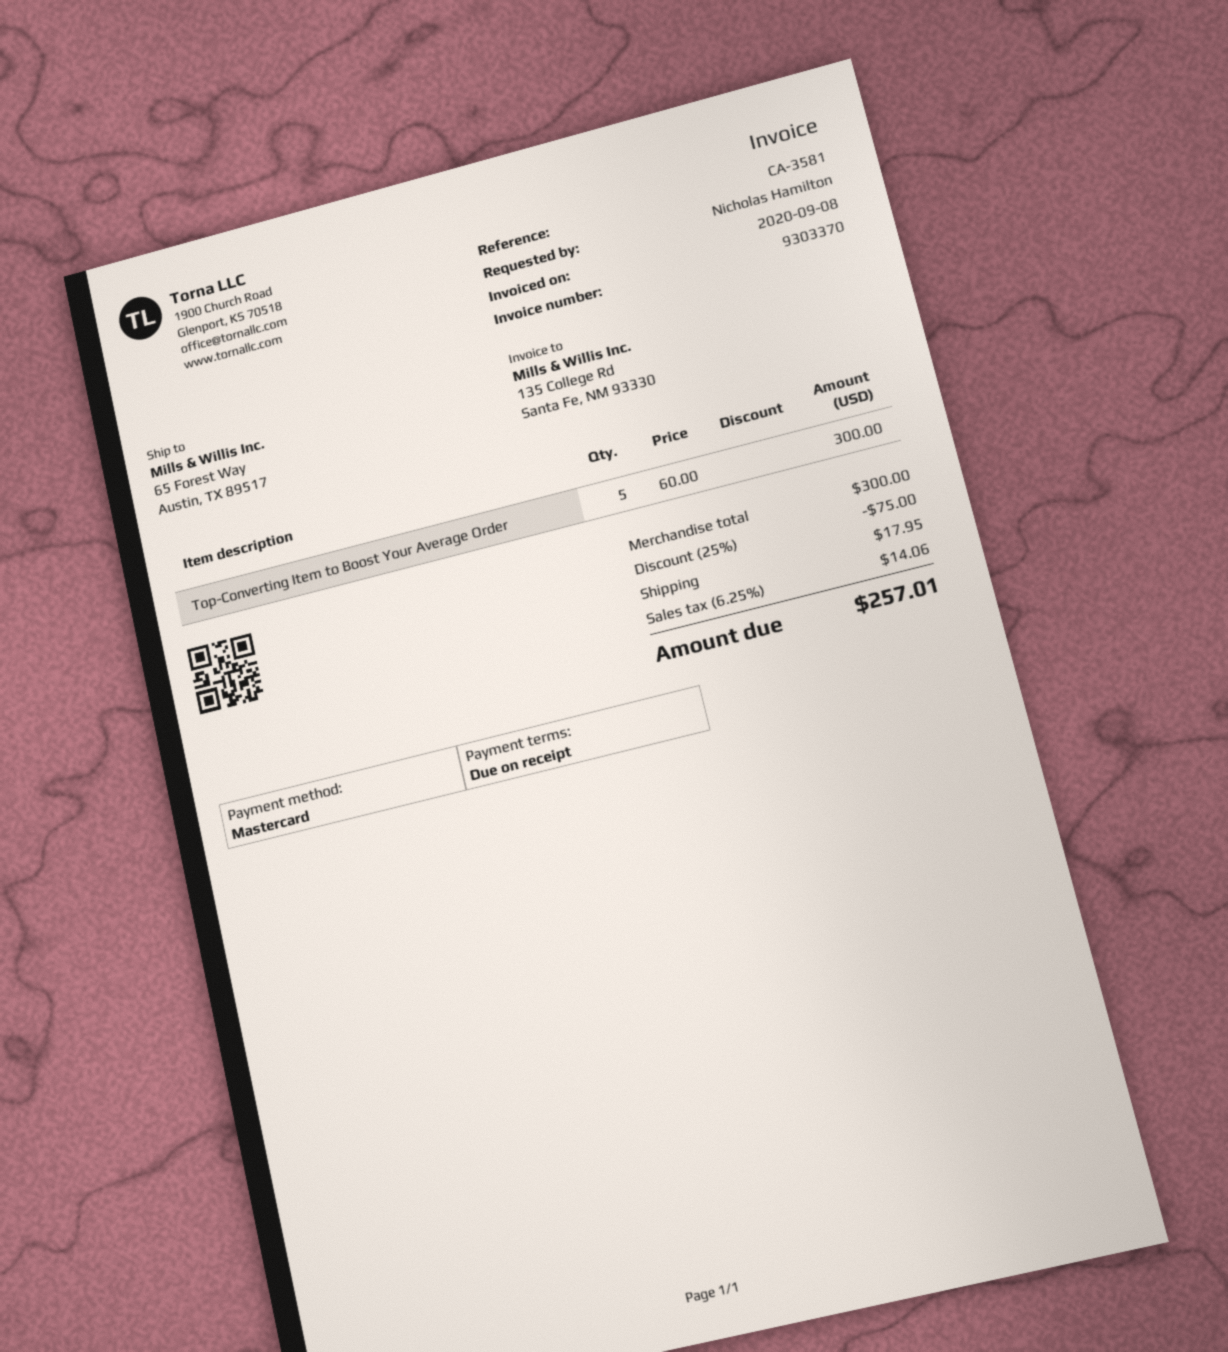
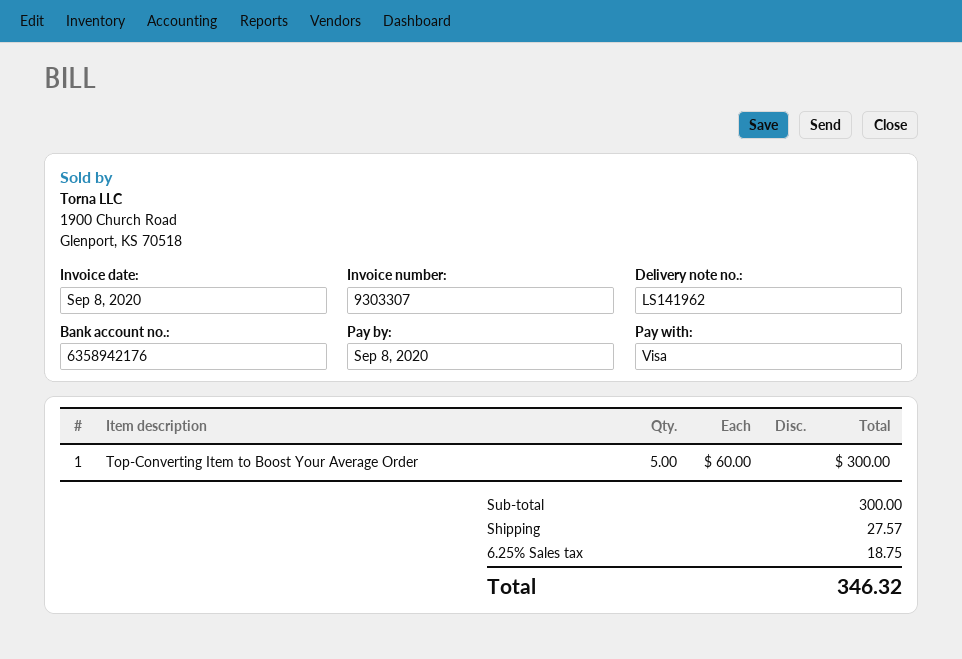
invoice number: 9303370 -> 9303307
payment method: Mastercard -> Visa
discount: 25% = 75.00 -> none
shipping: 17.95 -> 27.57
tax: 6.25% = 14.06 -> 6.25% = 18.75
total: 257.01 -> 346.32

